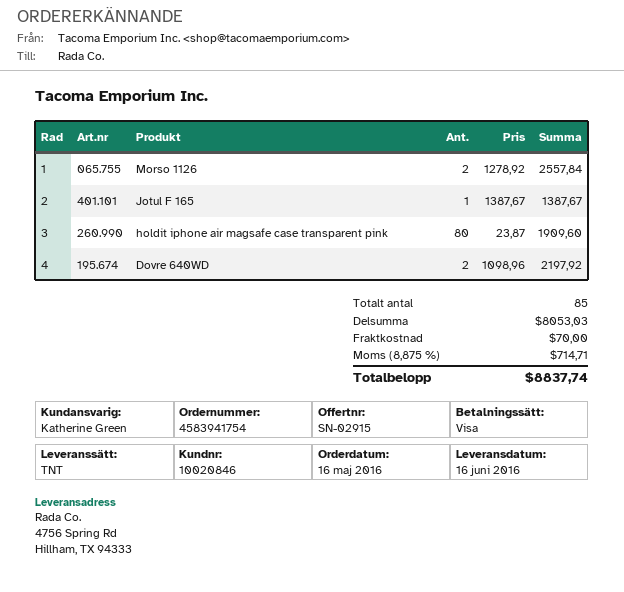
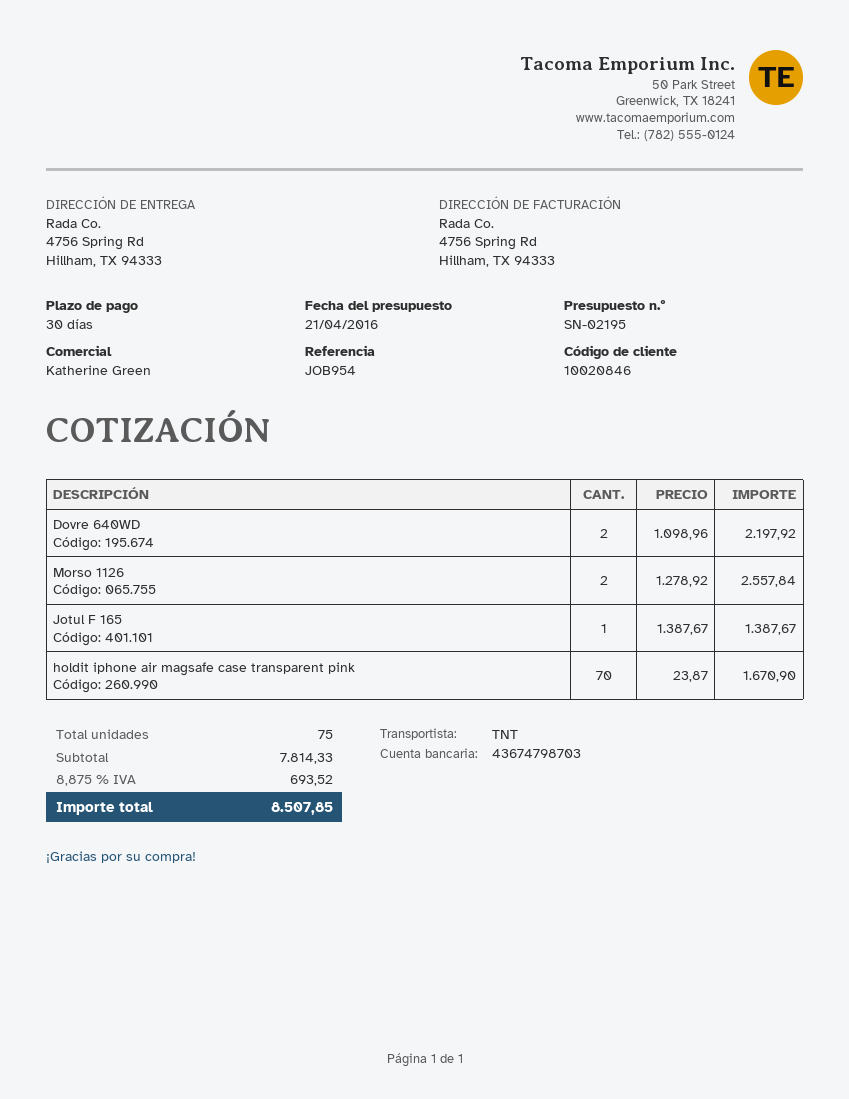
quote number: SN-02915 -> SN-02195
holdit iphone air magsafe case transparent pink: 80 x 23.87 = 1909.60 -> 70 x 23.87 = 1670.90
total quantity: 85 -> 75
subtotal: 8053.03 -> 7814.33
shipping: 70.00 -> none
tax: 8.875% = 714.71 -> 8.875% = 693.52
total: 8837.74 -> 8507.85

